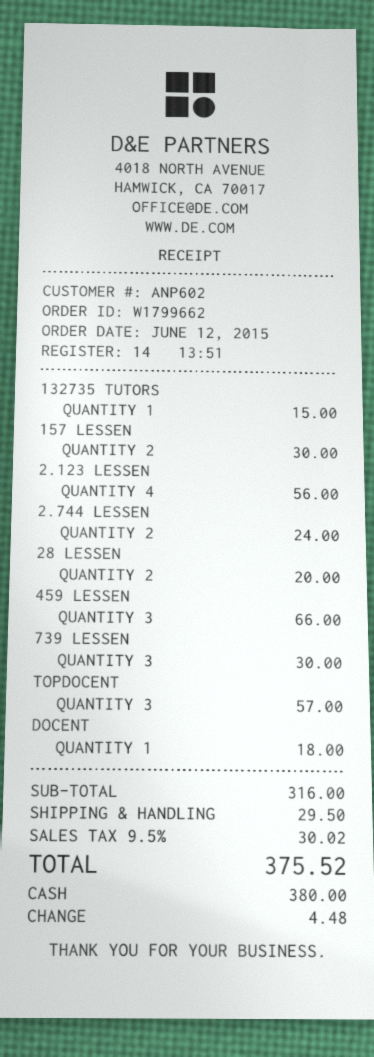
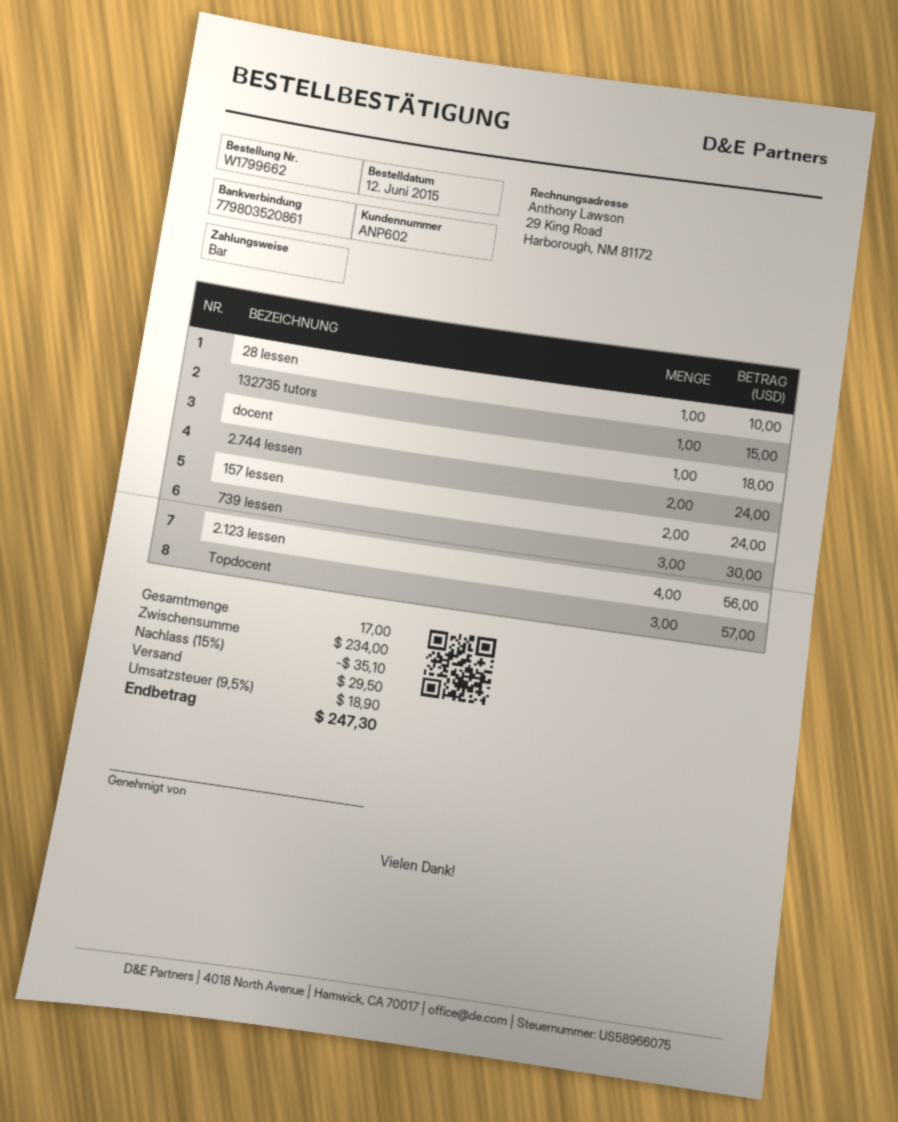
157 LESSEN: 2 for 30.00 -> 2 for 24.00
28 LESSEN: 2 for 20.00 -> 1 for 10.00
459 LESSEN: 3 for 66.00 -> none
subtotal: 316.00 -> 234.00
discount: none -> 15% = 35.10
tax: 9.5% = 30.02 -> 9.5% = 18.90
total: 375.52 -> 247.30

